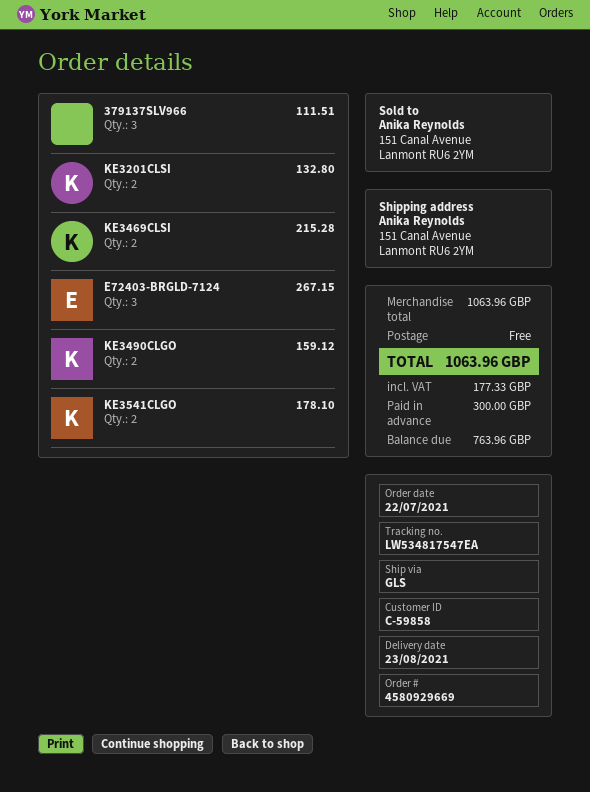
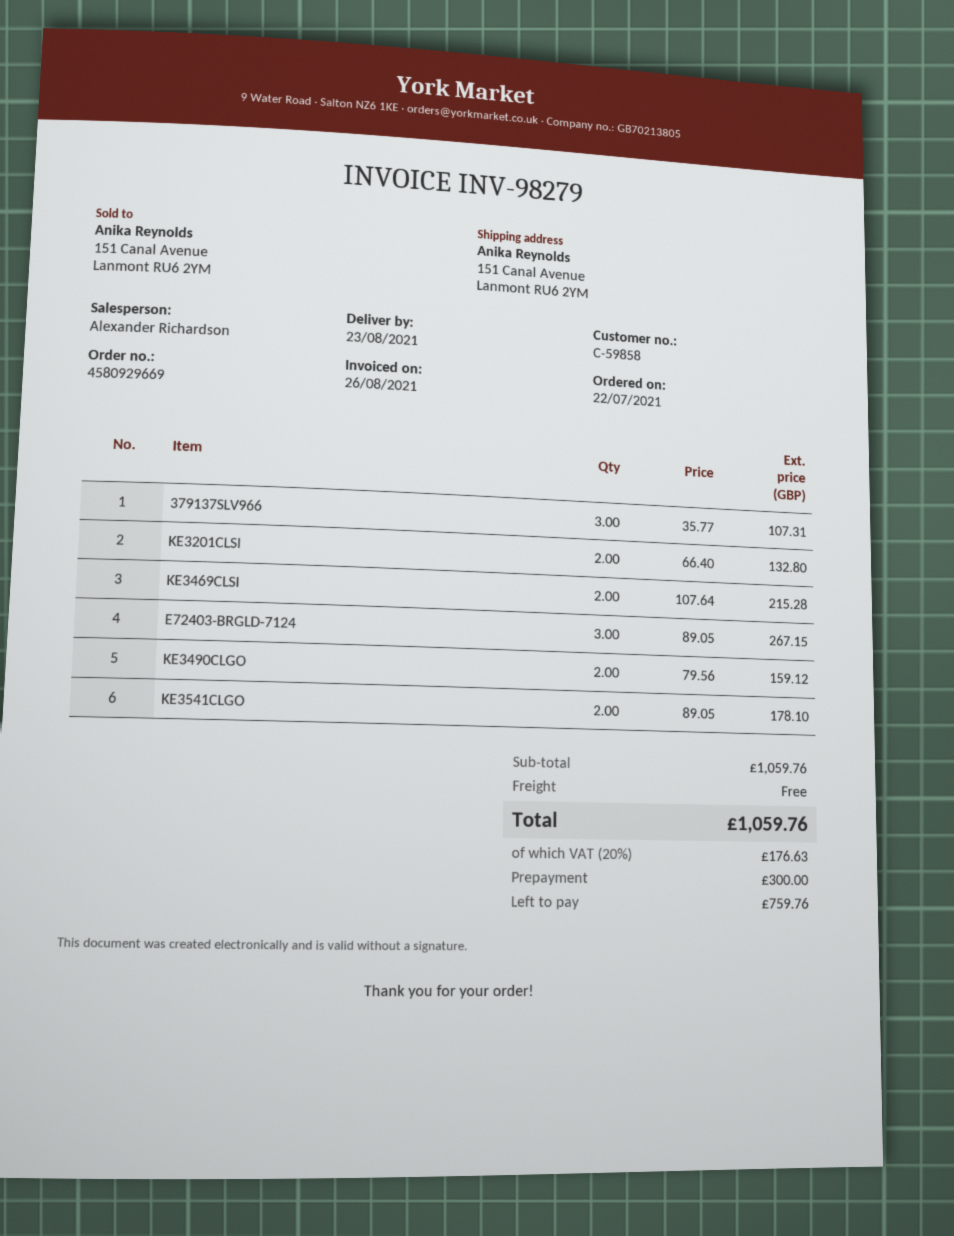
379137SLV966: 3 for 111.51 -> 3 for 107.31
subtotal: 1063.96 -> 1059.76
tax: 177.33 -> 176.63
total: 1063.96 -> 1059.76
balance: 763.96 -> 759.76

